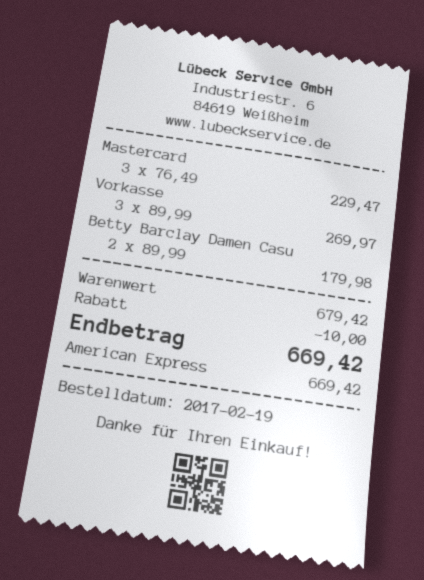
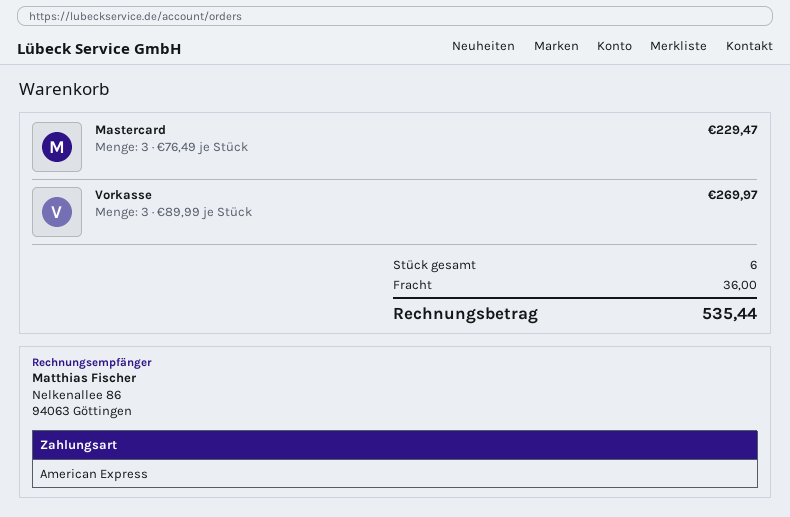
Betty Barclay Damen Casu: 2 x 89.99 = 179.98 -> none
discount: 10.00 -> none
shipping: none -> 36.00
total: 669.42 -> 535.44

